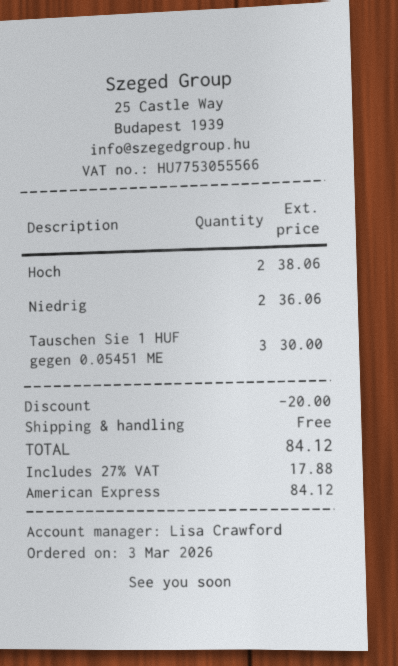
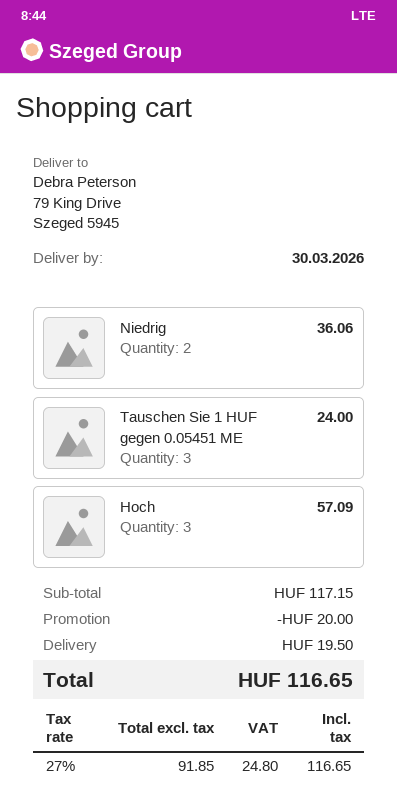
Hoch: 2 for 38.06 -> 3 for 57.09
Tauschen Sie 1 HUF gegen 0.05451 ME: 3 for 30.00 -> 3 for 24.00
shipping: 0.00 -> 19.50
tax: 27% = 17.88 -> 27% = 24.80
total: 84.12 -> 116.65

